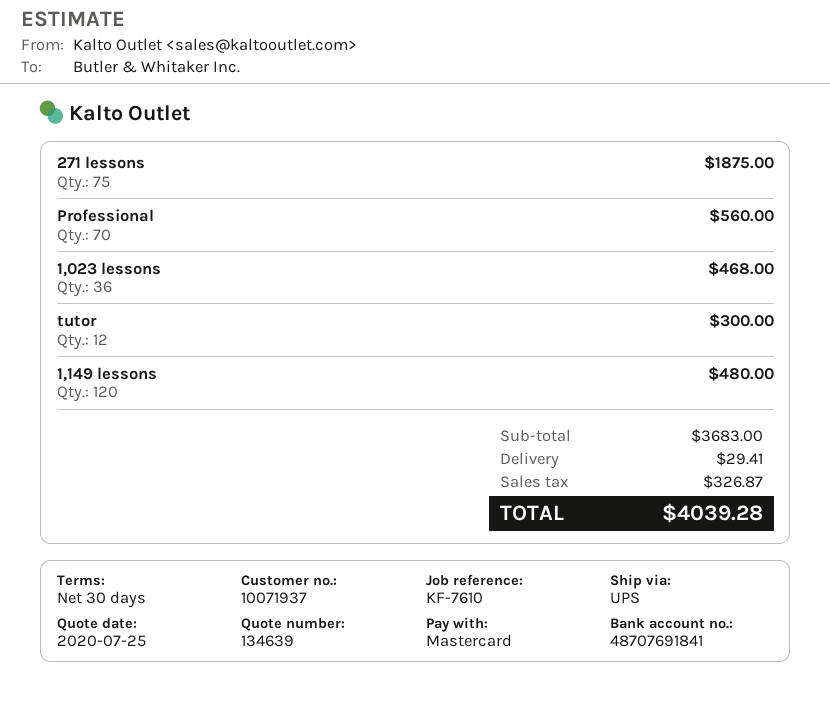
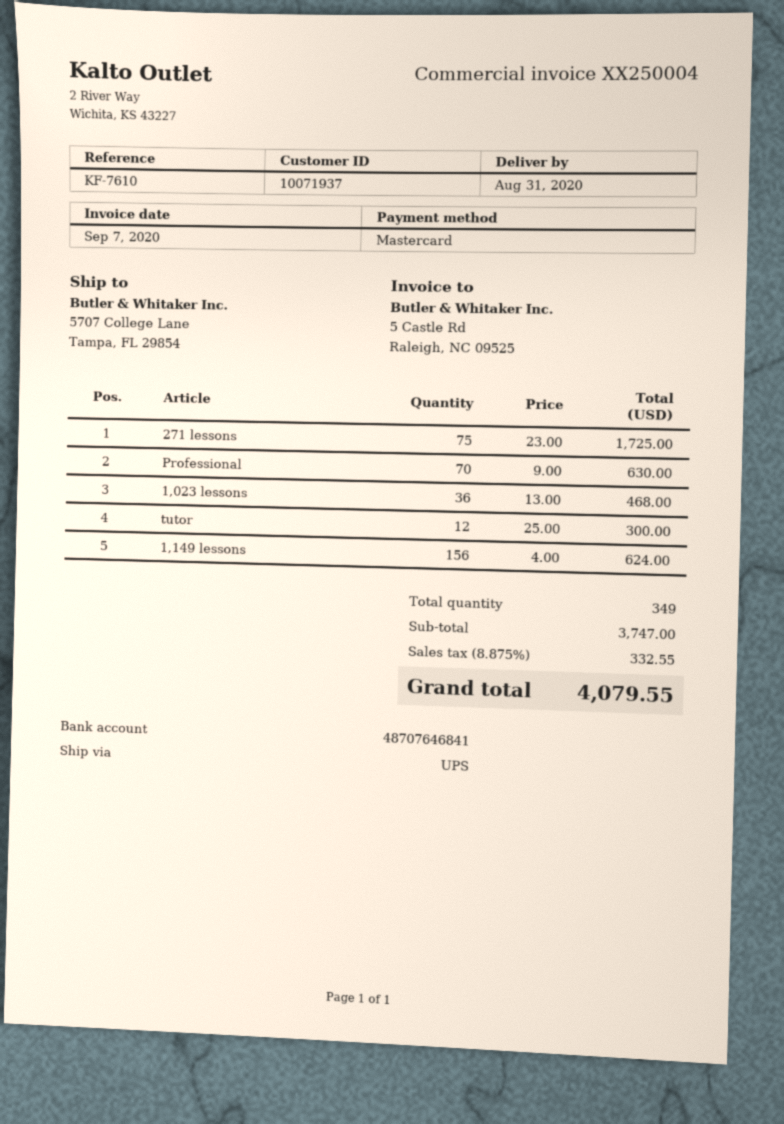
bank account: 48707691841 -> 48707646841
271 lessons: 75 for 1875.00 -> 75 for 1725.00
Professional: 70 for 560.00 -> 70 for 630.00
1,149 lessons: 120 for 480.00 -> 156 for 624.00
subtotal: 3683.00 -> 3747.00
shipping: 29.41 -> none
tax: 326.87 -> 332.55
total: 4039.28 -> 4079.55

